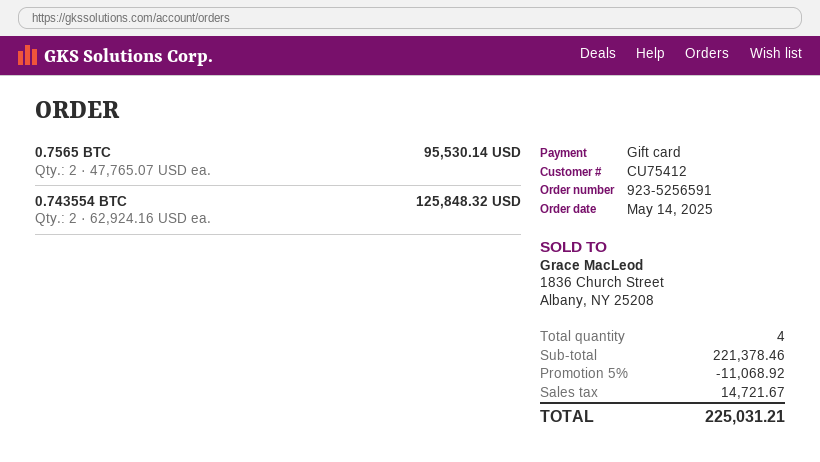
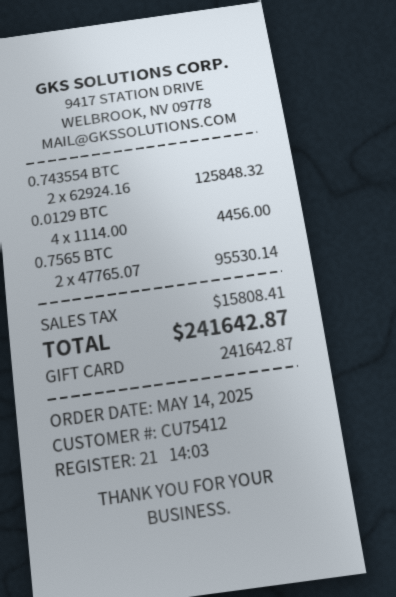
0.0129 BTC: none -> 4 x 1114.00 = 4456.00
discount: 5% = 11068.92 -> none
tax: 14721.67 -> 15808.41
total: 225031.21 -> 241642.87

